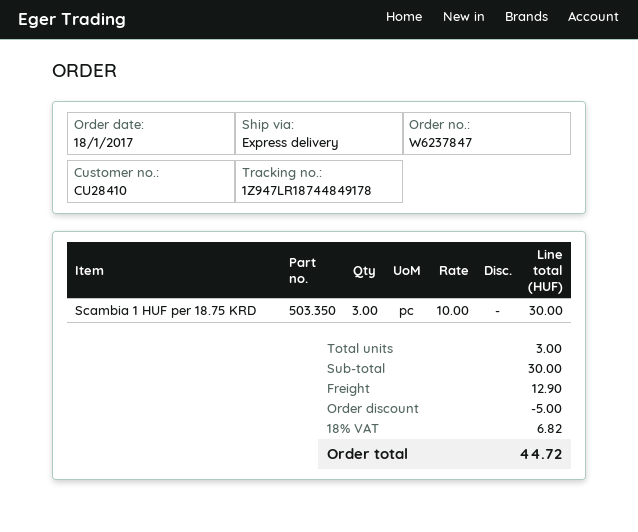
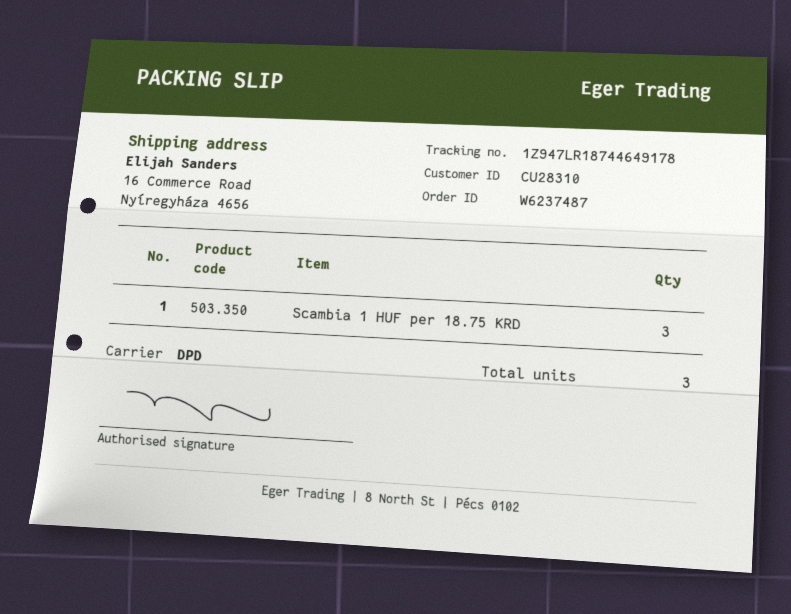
order number: W6237847 -> W6237487
customer number: CU28410 -> CU28310
shipping method: express -> DPD
tracking number: 1Z947LR18744849178 -> 1Z947LR18744649178

